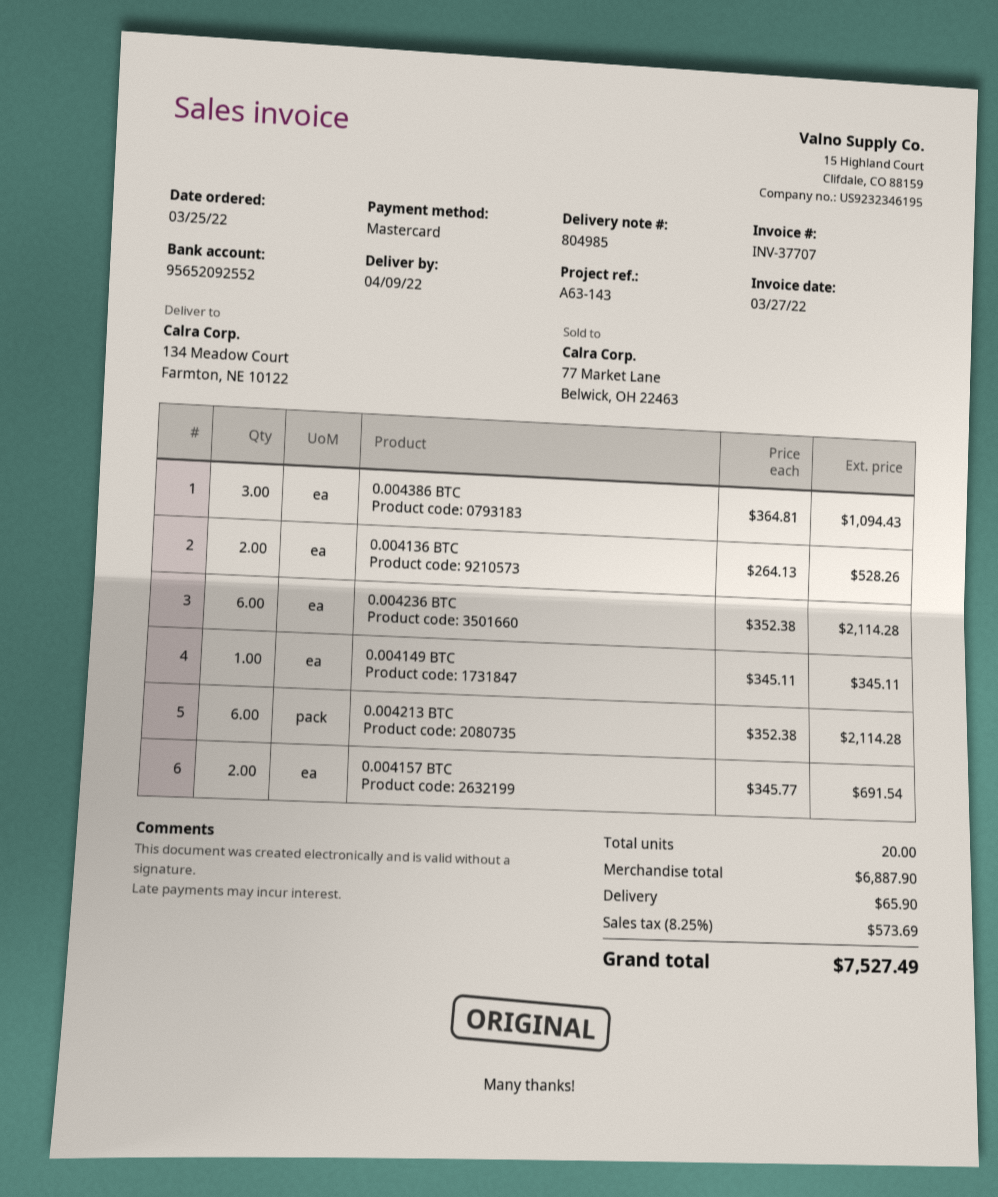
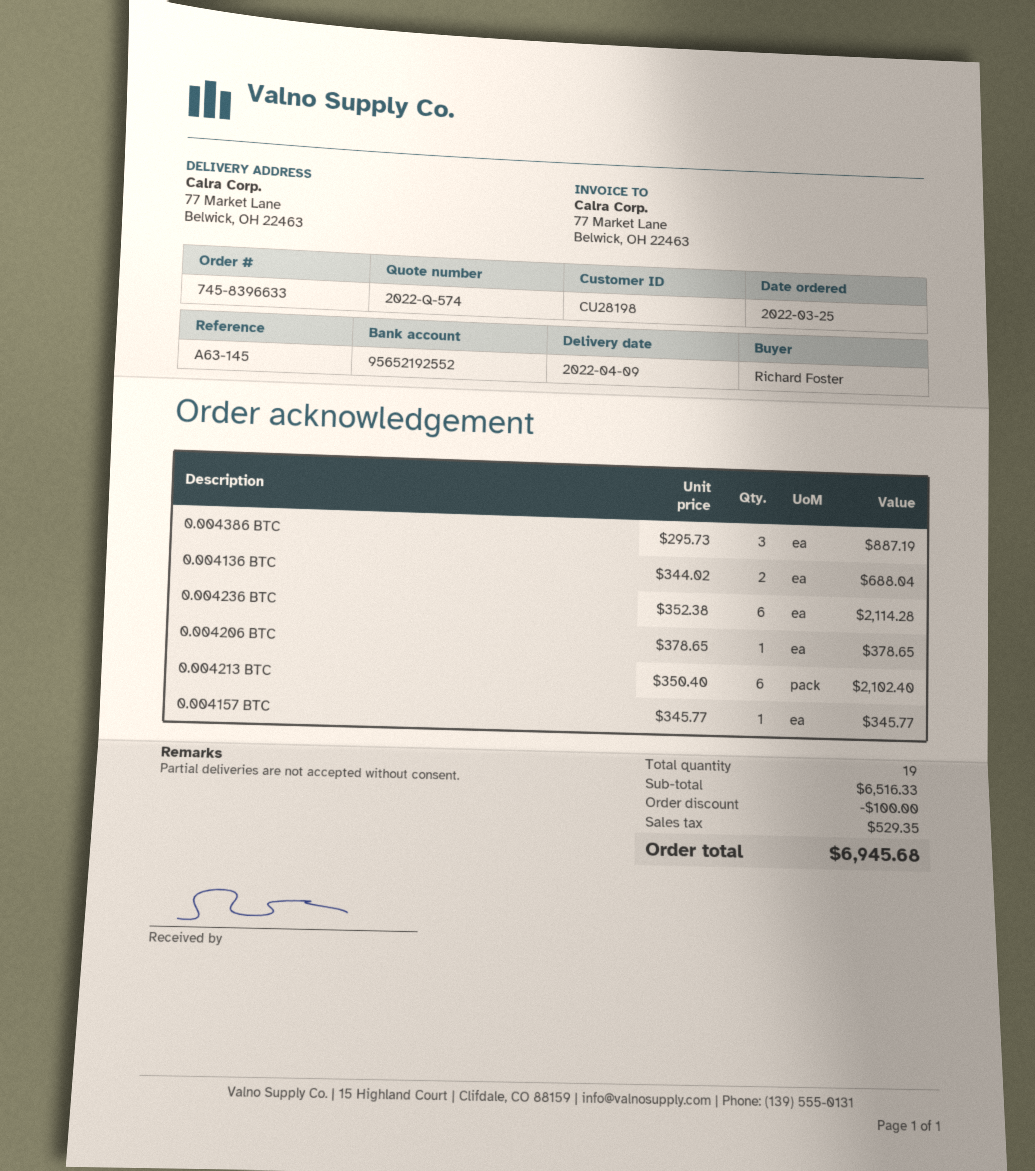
reference: A63-143 -> A63-145
bank account: 95652092552 -> 95652192552
ship to: 134 Meadow Court, Farmton, NE 10122 -> 77 Market Lane, Belwick, OH 22463
0.004386 BTC: 3 x 364.81 = 1094.43 -> 3 x 295.73 = 887.19
0.004136 BTC: 2 x 264.13 = 528.26 -> 2 x 344.02 = 688.04
0.004149 BTC: 1 x 345.11 = 345.11 -> none
0.004213 BTC: 6 x 352.38 = 2114.28 -> 6 x 350.40 = 2102.40
0.004157 BTC: 2 x 345.77 = 691.54 -> 1 x 345.77 = 345.77
0.004206 BTC: none -> 1 x 378.65 = 378.65
total quantity: 20 -> 19
subtotal: 6887.90 -> 6516.33
discount: none -> 100.00
shipping: 65.90 -> none
tax: 573.69 -> 529.35
total: 7527.49 -> 6945.68

